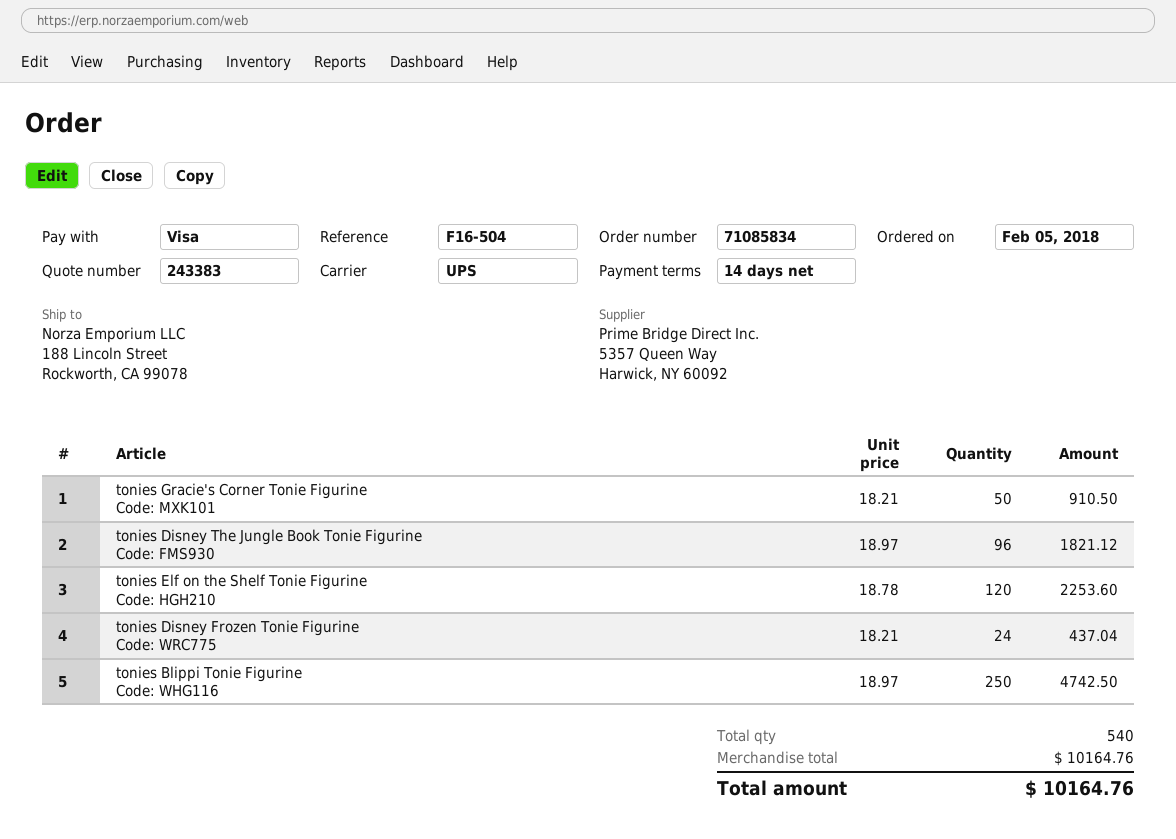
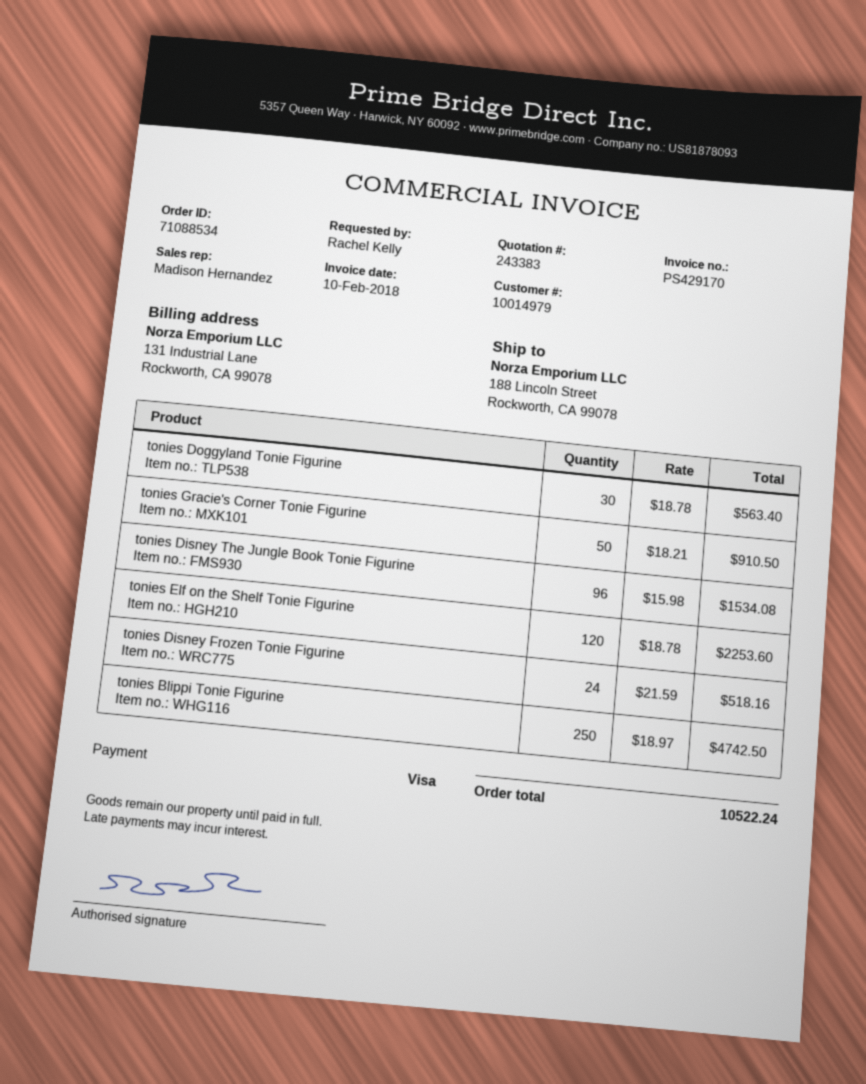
order number: 71085834 -> 71088534
tonies Disney The Jungle Book Tonie Figurine: 96 x 18.97 = 1821.12 -> 96 x 15.98 = 1534.08
tonies Disney Frozen Tonie Figurine: 24 x 18.21 = 437.04 -> 24 x 21.59 = 518.16
tonies Doggyland Tonie Figurine: none -> 30 x 18.78 = 563.40
total: 10164.76 -> 10522.24

